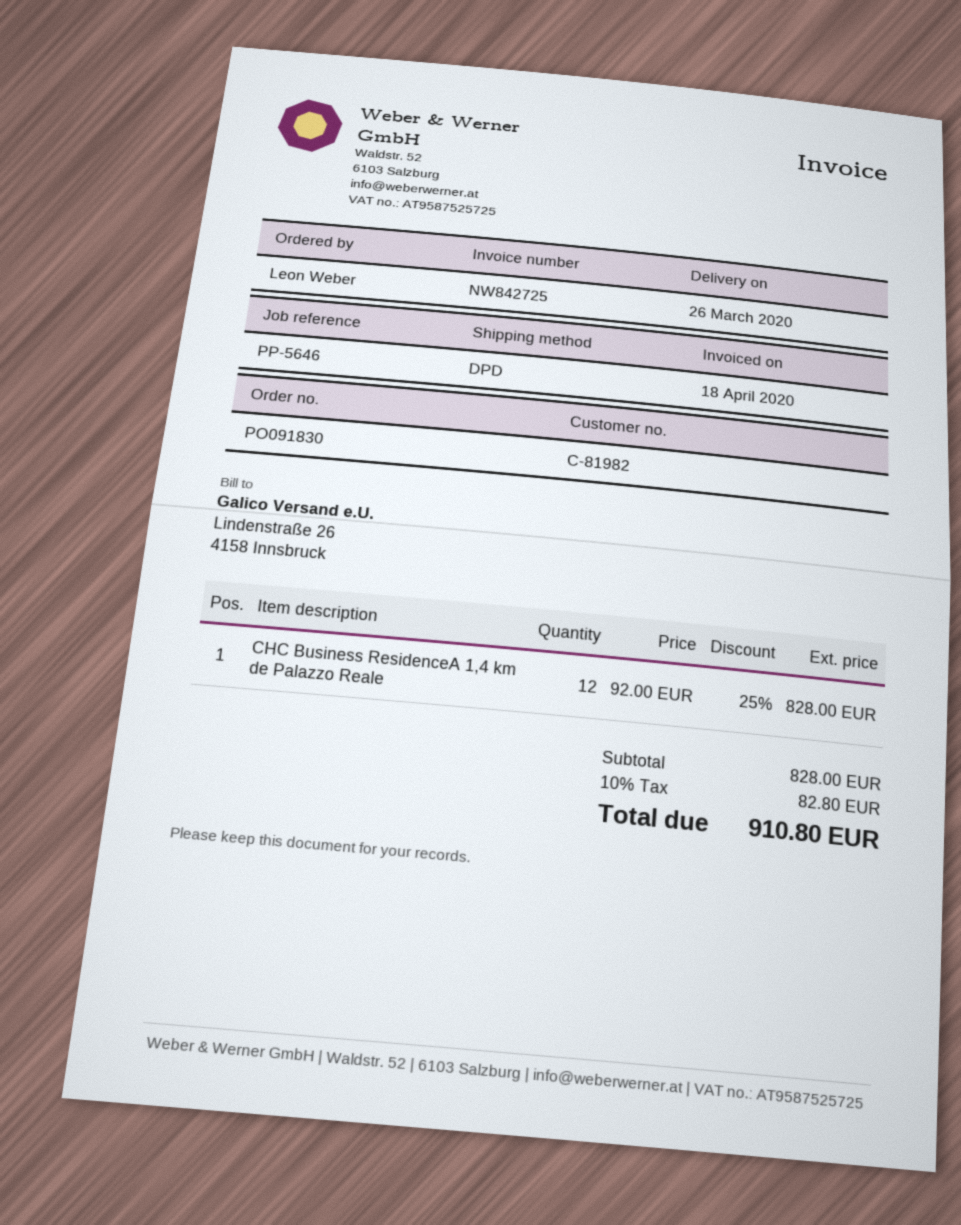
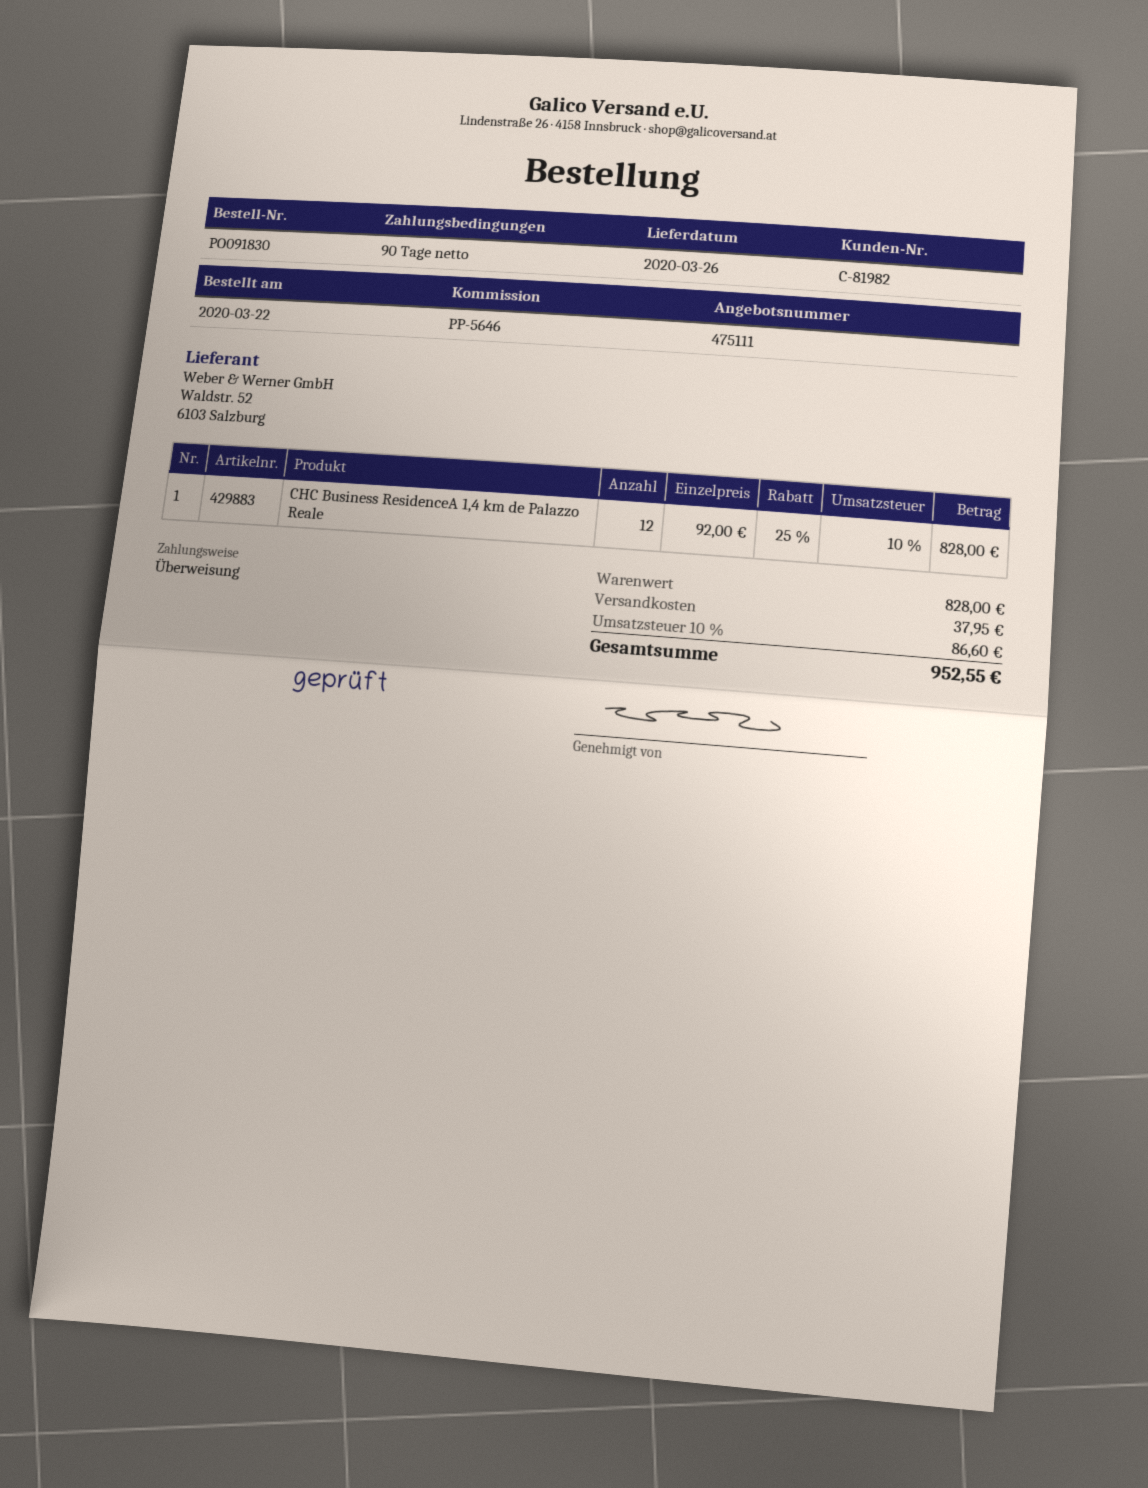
shipping: none -> 37.95
tax: 10% = 82.80 -> 10% = 86.60
total: 910.80 -> 952.55

